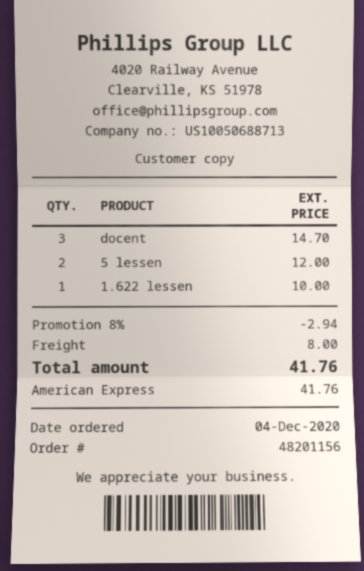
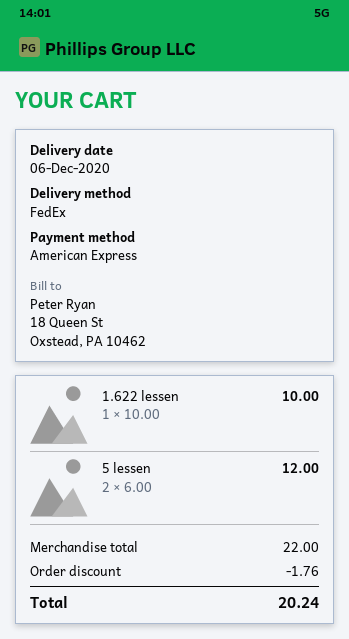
docent: 3 for 14.70 -> none
discount: 2.94 -> 1.76
shipping: 8.00 -> none
total: 41.76 -> 20.24

